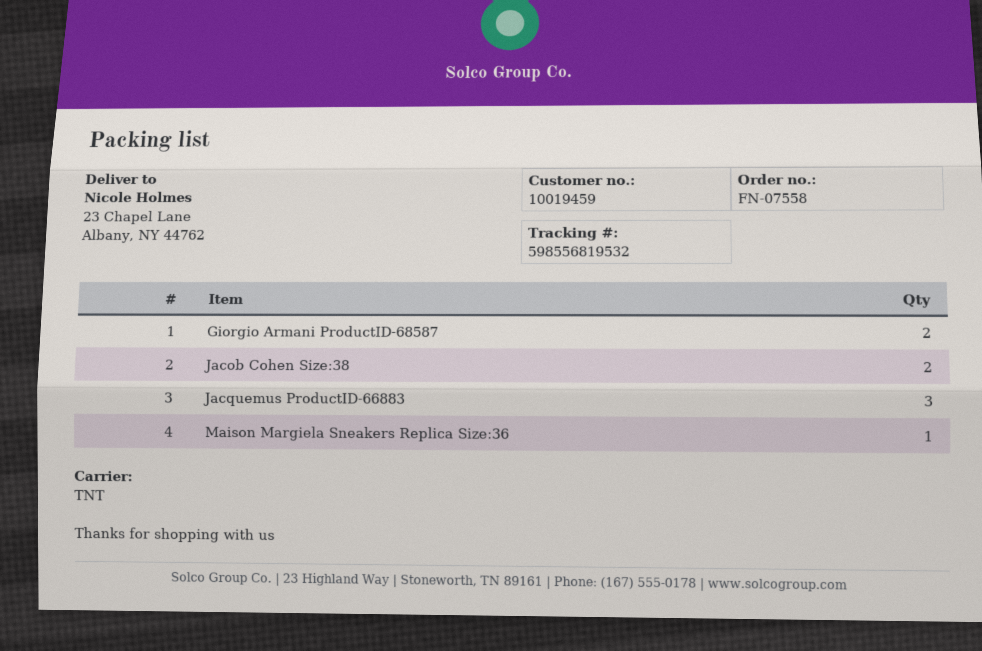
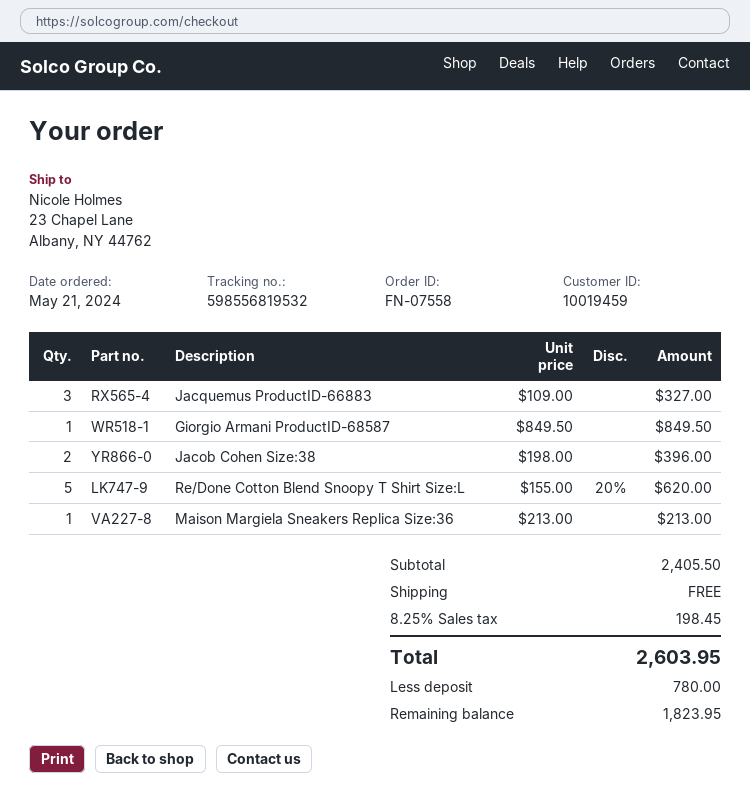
Giorgio Armani ProductID-68587: 2 -> 1
Re/Done Cotton Blend Snoopy T Shirt Size:L: none -> 5

